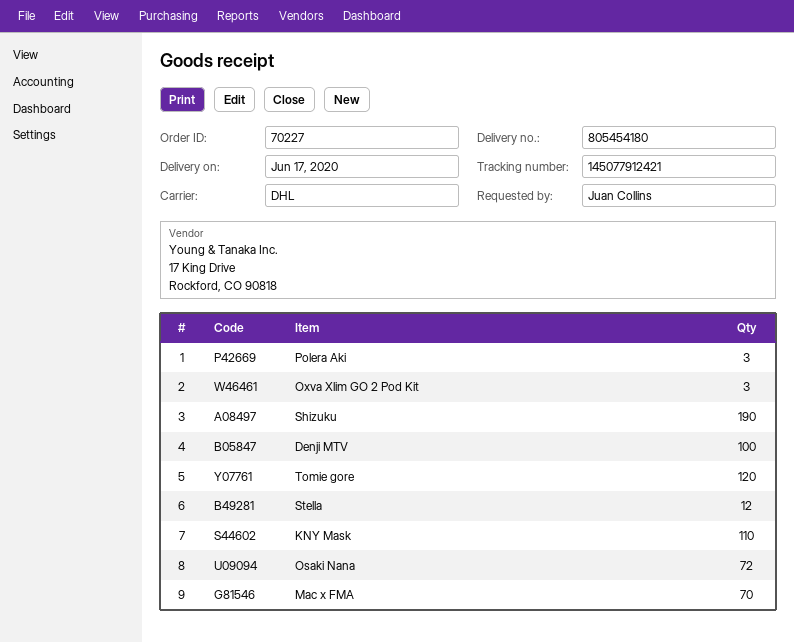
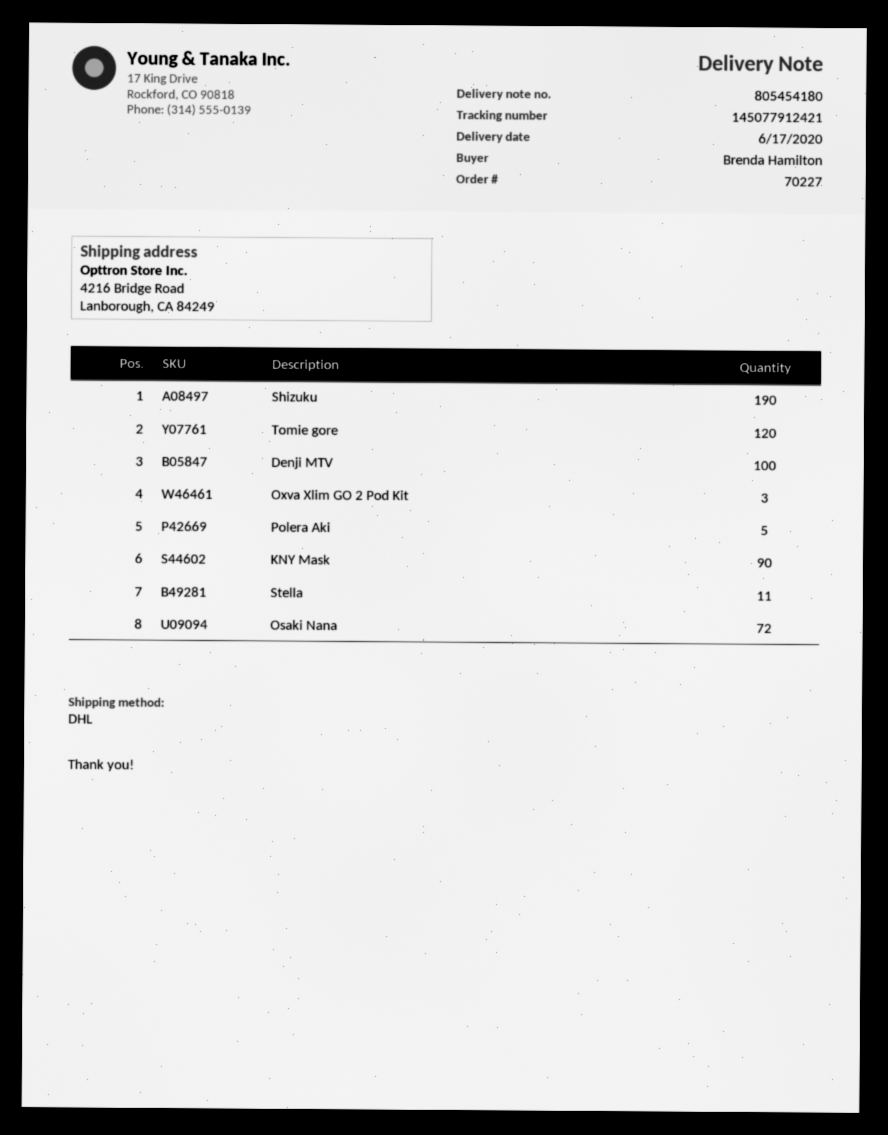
ordered by: Juan Collins -> Brenda Hamilton
Polera Aki: 3 -> 5
Stella: 12 -> 11
KNY Mask: 110 -> 90
Mac x FMA: 70 -> none

